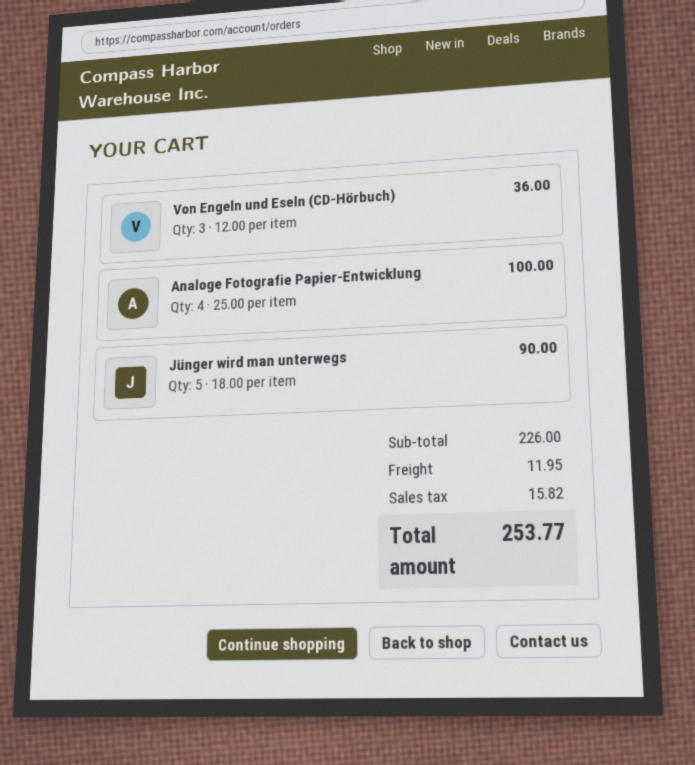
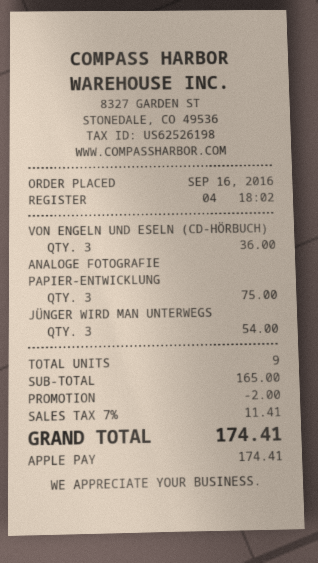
Analoge Fotografie Papier-Entwicklung: 4 for 100.00 -> 3 for 75.00
Jünger wird man unterwegs: 5 for 90.00 -> 3 for 54.00
subtotal: 226.00 -> 165.00
discount: none -> 2.00
shipping: 11.95 -> none
tax: 15.82 -> 11.41
total: 253.77 -> 174.41

